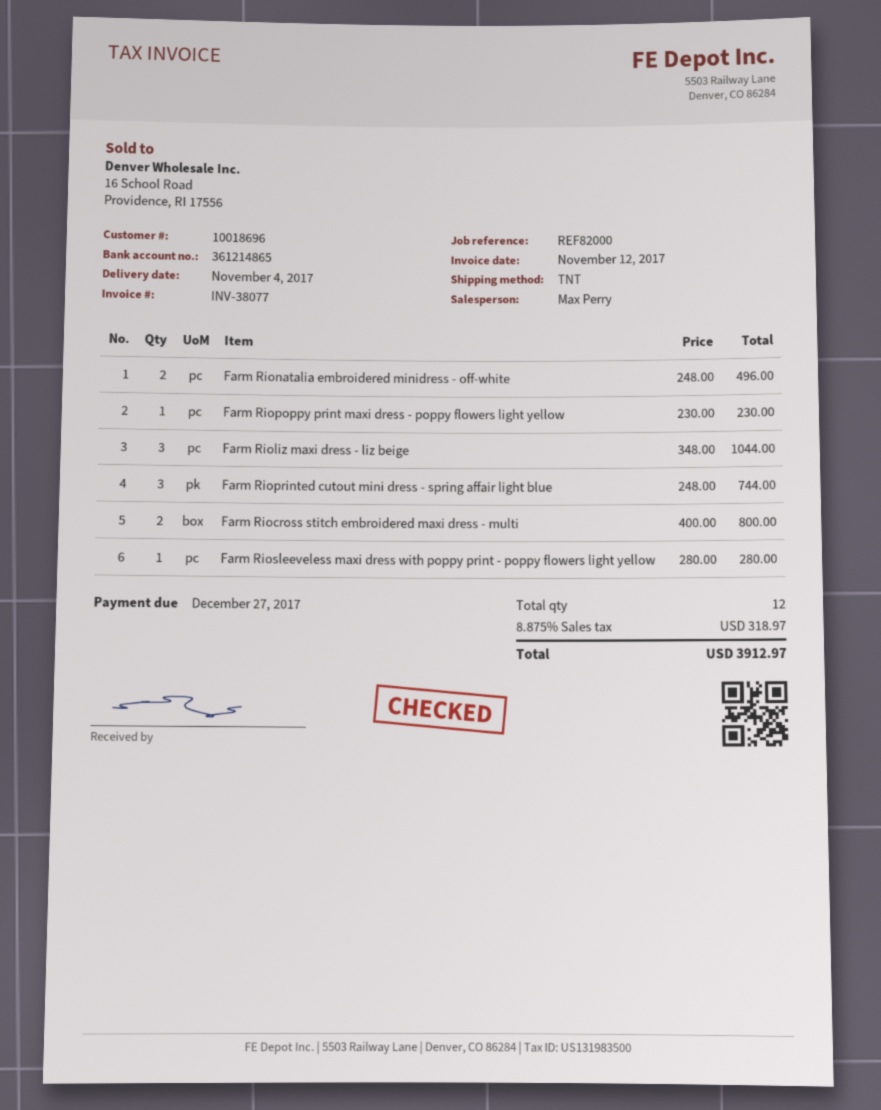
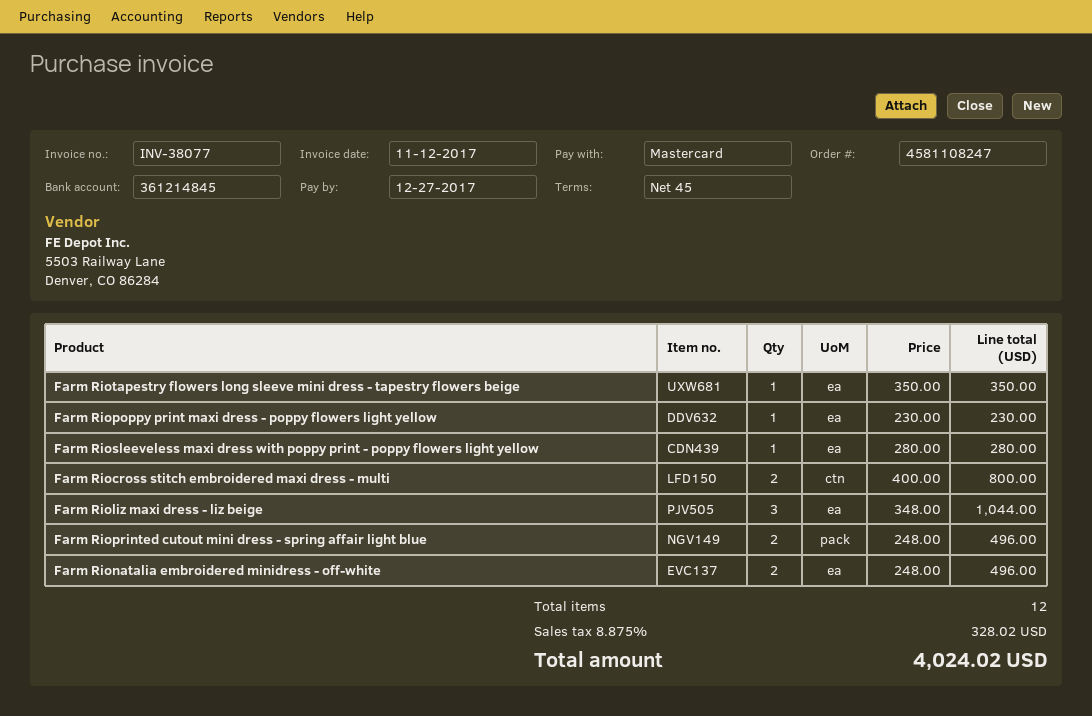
bank account: 361214865 -> 361214845
Farm Rioprinted cutout mini dress - spring affair light blue: 3 x 248.00 = 744.00 -> 2 x 248.00 = 496.00
Farm Riotapestry flowers long sleeve mini dress - tapestry flowers beige: none -> 1 x 350.00 = 350.00
tax: 8.875% = 318.97 -> 8.875% = 328.02
total: 3912.97 -> 4024.02

